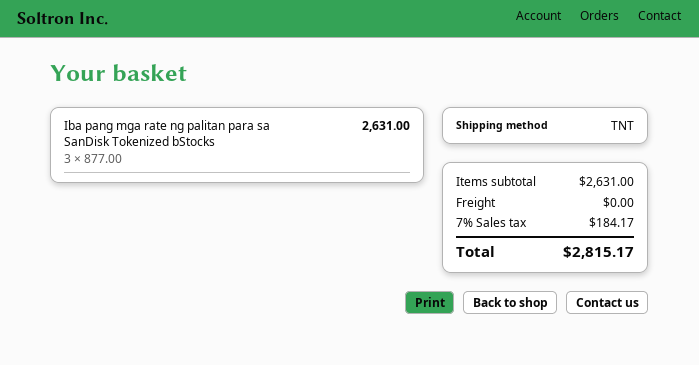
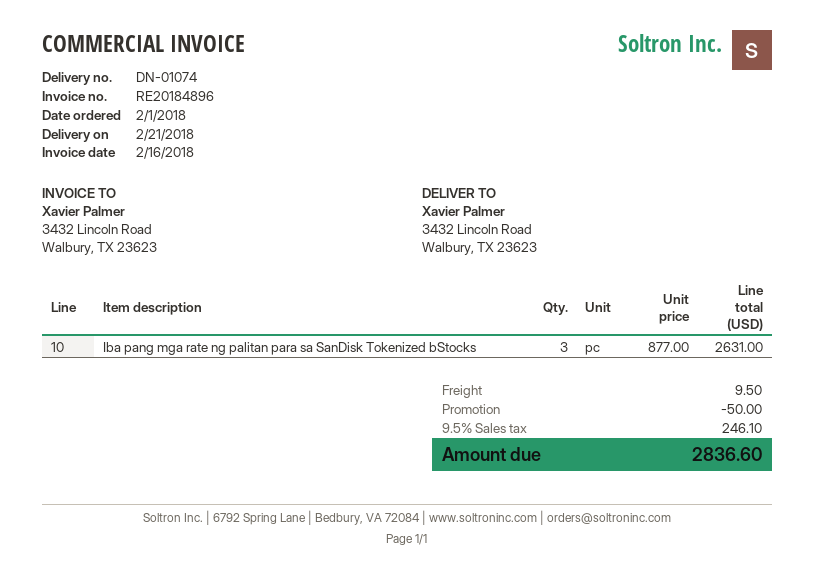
discount: none -> 50.00
shipping: 0.00 -> 9.50
tax: 7% = 184.17 -> 9.5% = 246.10
total: 2815.17 -> 2836.60

